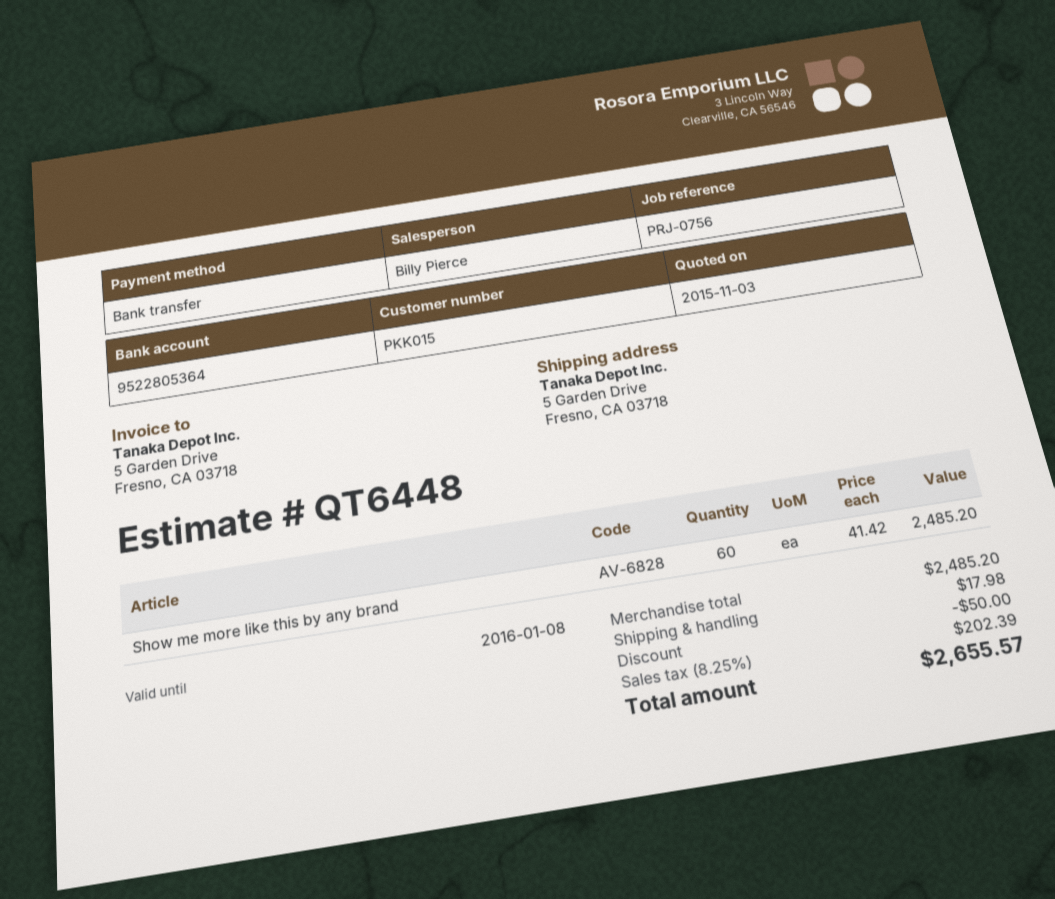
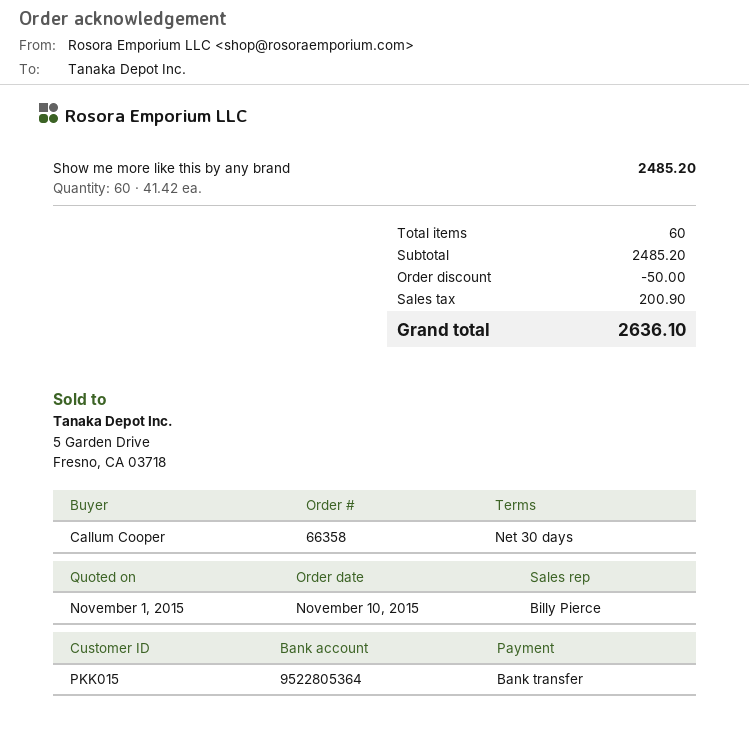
quote date: 2015-11-03 -> 2015-11-01
shipping: 17.98 -> none
tax: 202.39 -> 200.90
total: 2655.57 -> 2636.10

